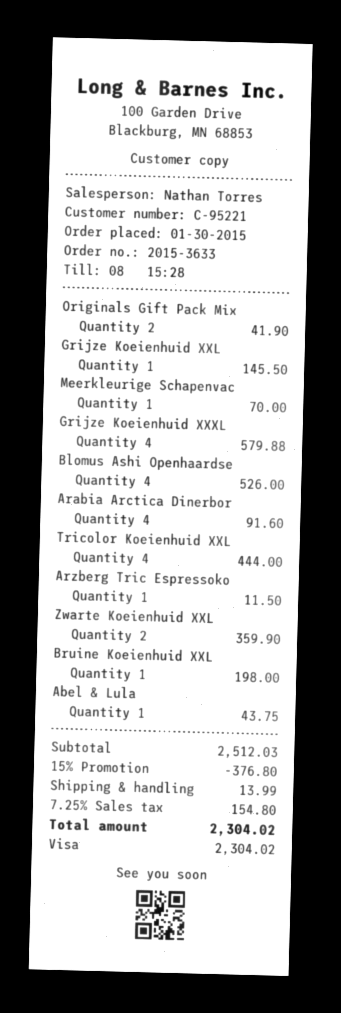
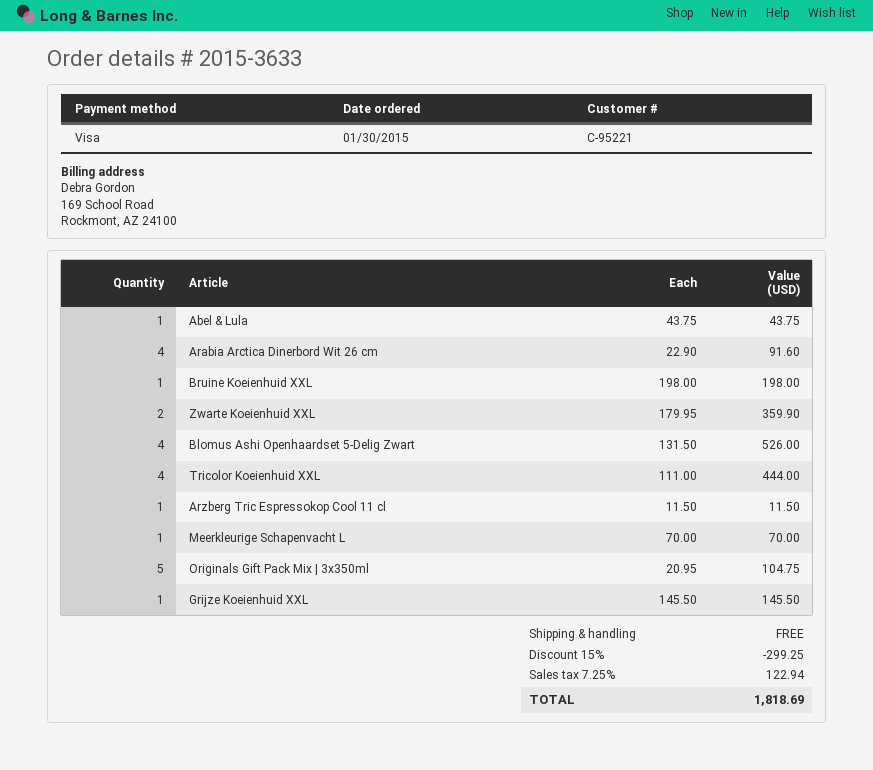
Originals Gift Pack Mix: 2 for 41.90 -> 5 for 104.75
Grijze Koeienhuid XXXL: 4 for 579.88 -> none
discount: 15% = 376.80 -> 15% = 299.25
shipping: 13.99 -> 0.00
tax: 7.25% = 154.80 -> 7.25% = 122.94
total: 2304.02 -> 1818.69

